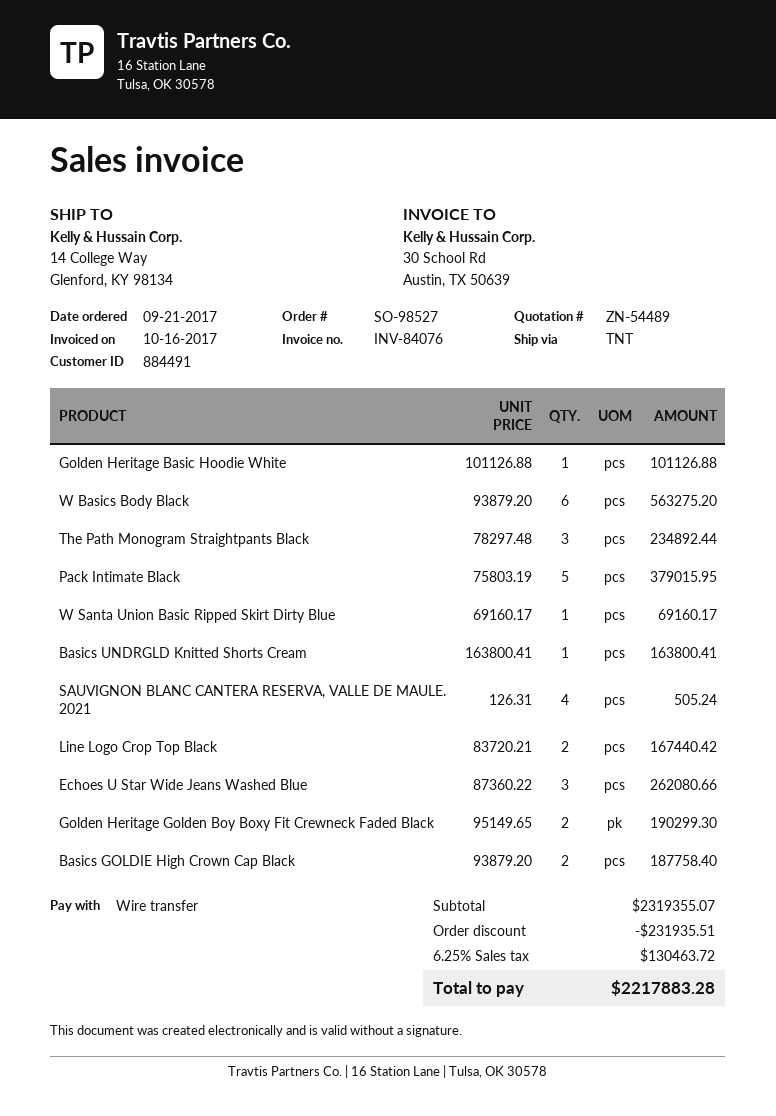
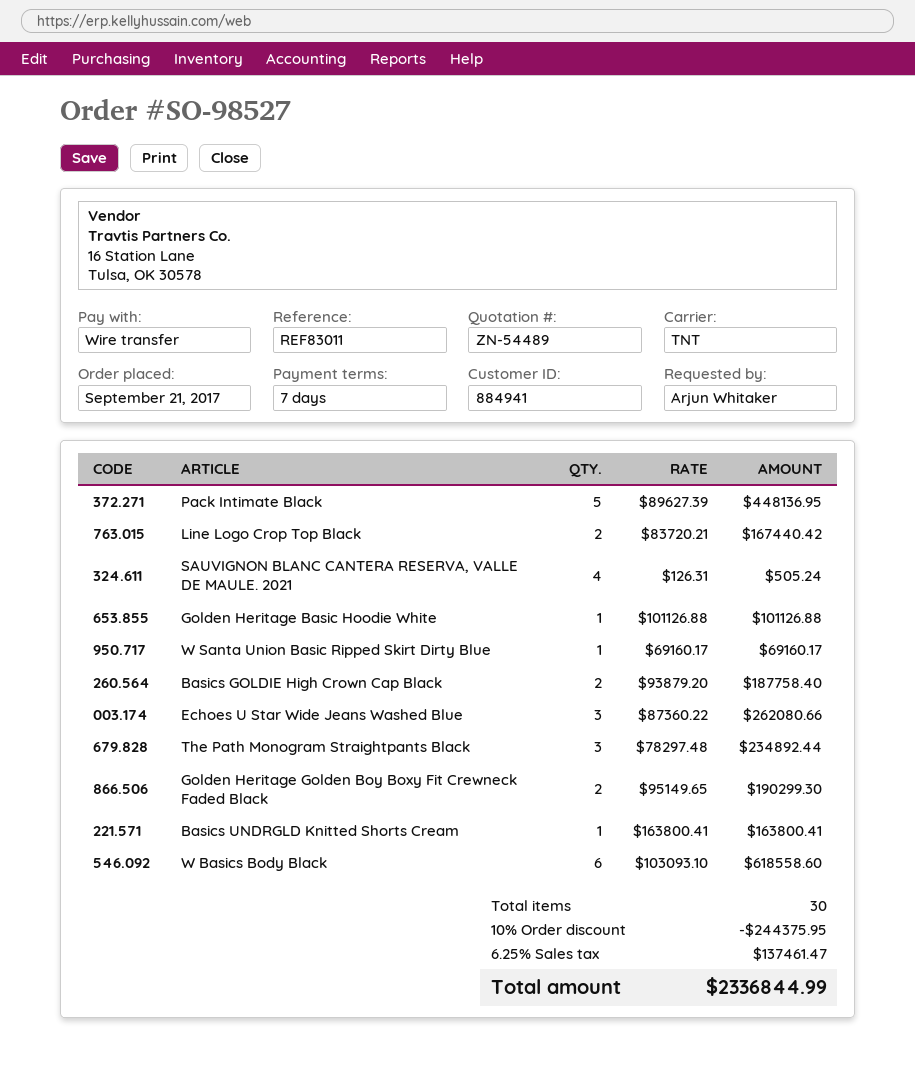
customer number: 884491 -> 884941
W Basics Body Black: 6 x 93879.20 = 563275.20 -> 6 x 103093.10 = 618558.60
Pack Intimate Black: 5 x 75803.19 = 379015.95 -> 5 x 89627.39 = 448136.95
discount: 231935.51 -> 244375.95
tax: 6.25% = 130463.72 -> 6.25% = 137461.47
total: 2217883.28 -> 2336844.99

